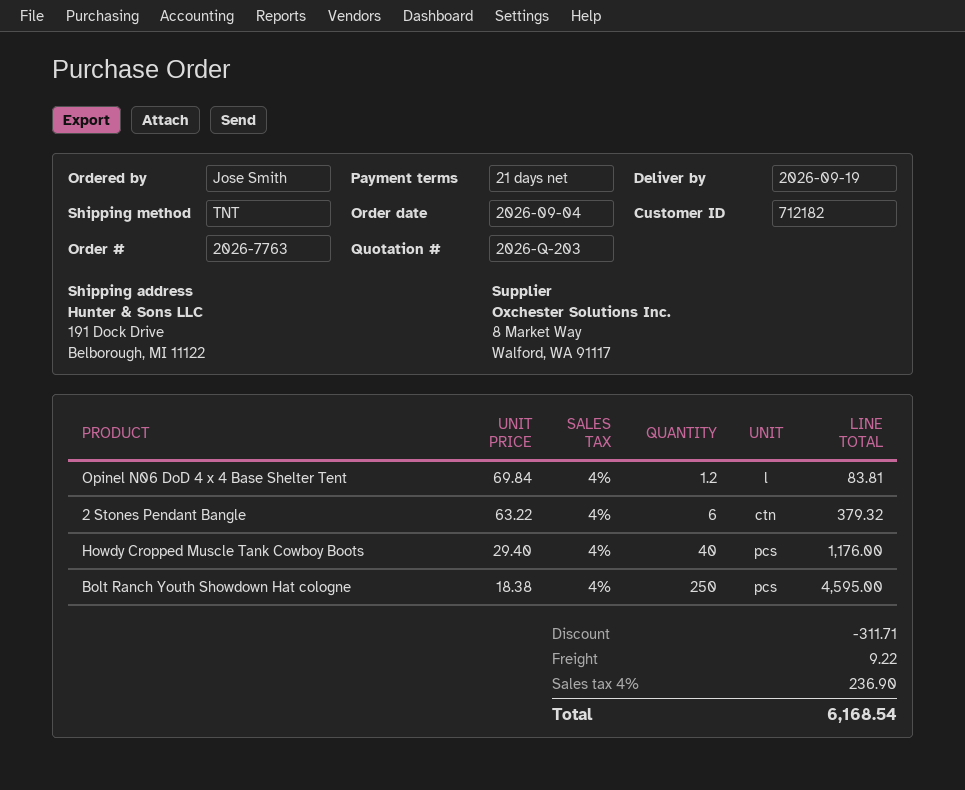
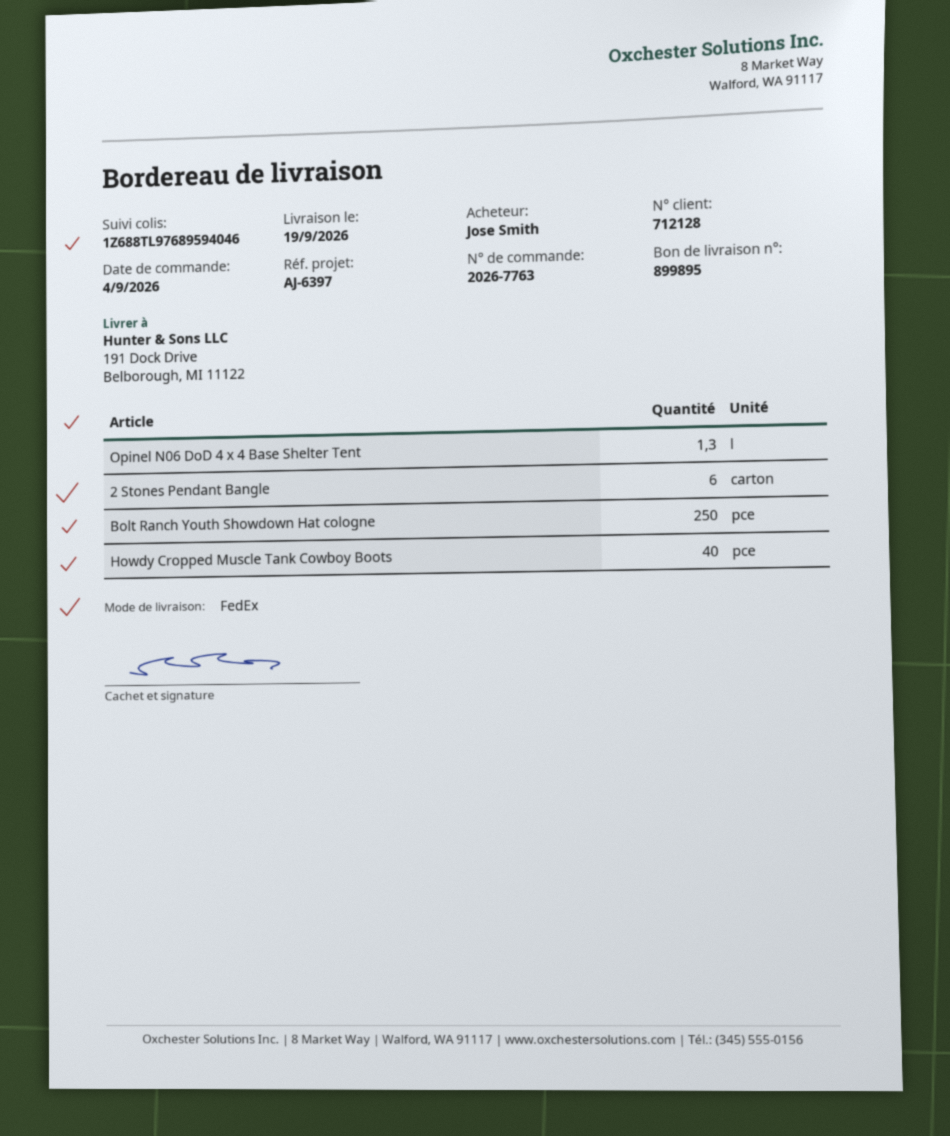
customer number: 712182 -> 712128
shipping method: TNT -> FedEx
Opinel N06 DoD 4 x 4 Base Shelter Tent: 1.2 -> 1.3

